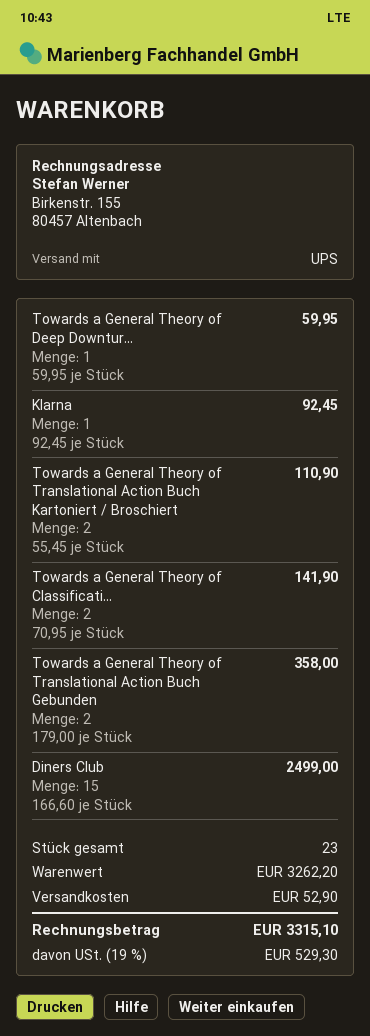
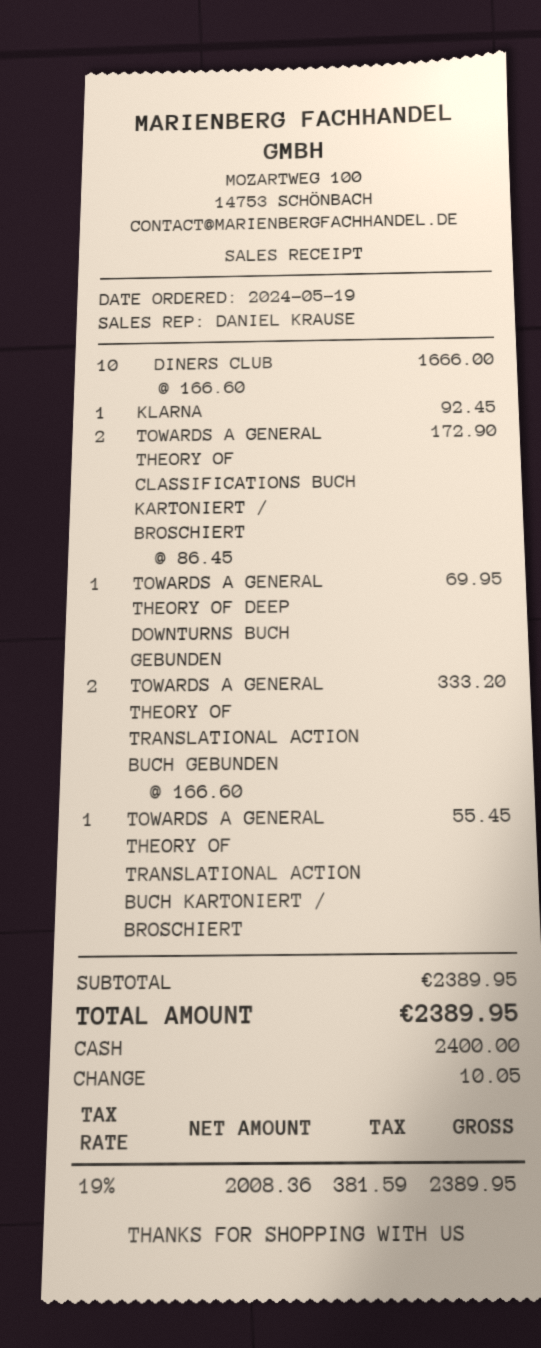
Towards a General Theory of Deep Downtur...: 1 x 59.95 = 59.95 -> 1 x 69.95 = 69.95
Towards a General Theory of Translational Action Buch Kartoniert / Broschiert: 2 x 55.45 = 110.90 -> 1 x 55.45 = 55.45
Towards a General Theory of Classificati...: 2 x 70.95 = 141.90 -> 2 x 86.45 = 172.90
Towards a General Theory of Translational Action Buch Gebunden: 2 x 179.00 = 358.00 -> 2 x 166.60 = 333.20
Diners Club: 15 x 166.60 = 2499.00 -> 10 x 166.60 = 1666.00
subtotal: 3262.20 -> 2389.95
shipping: 52.90 -> none
tax: 19% = 529.30 -> 19% = 381.59
total: 3315.10 -> 2389.95

